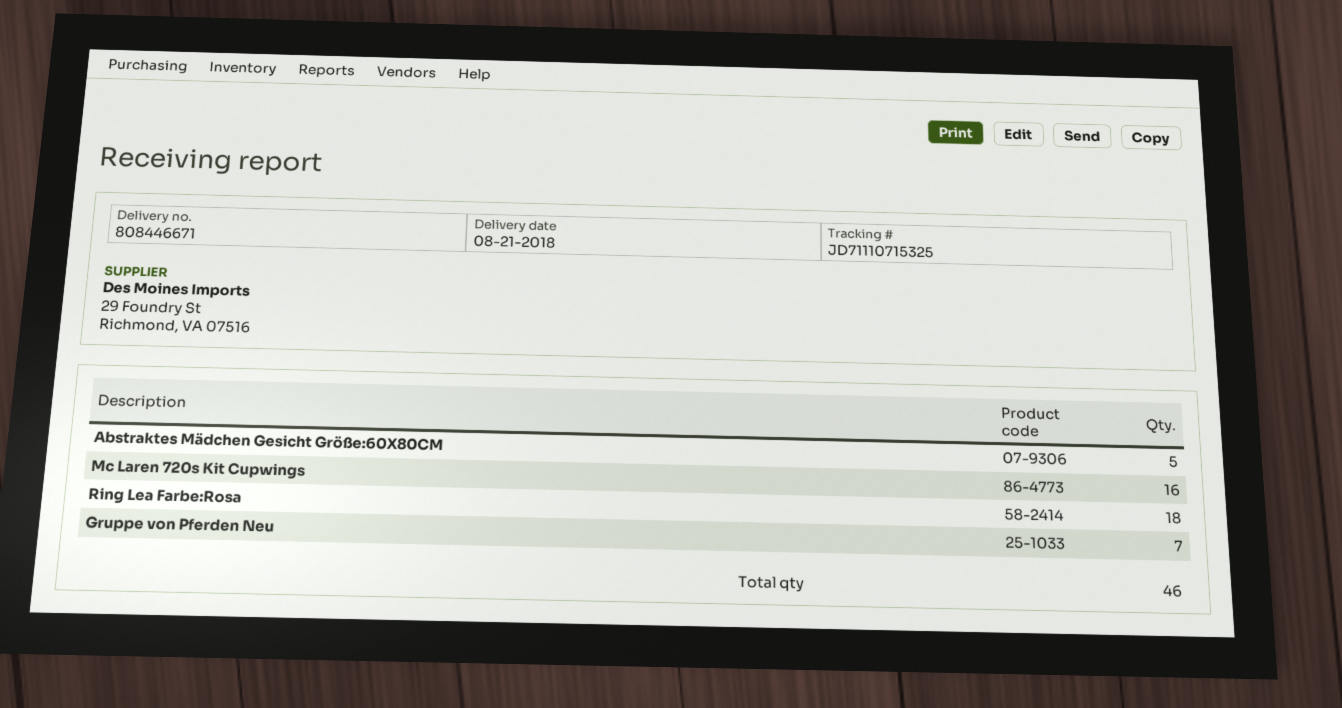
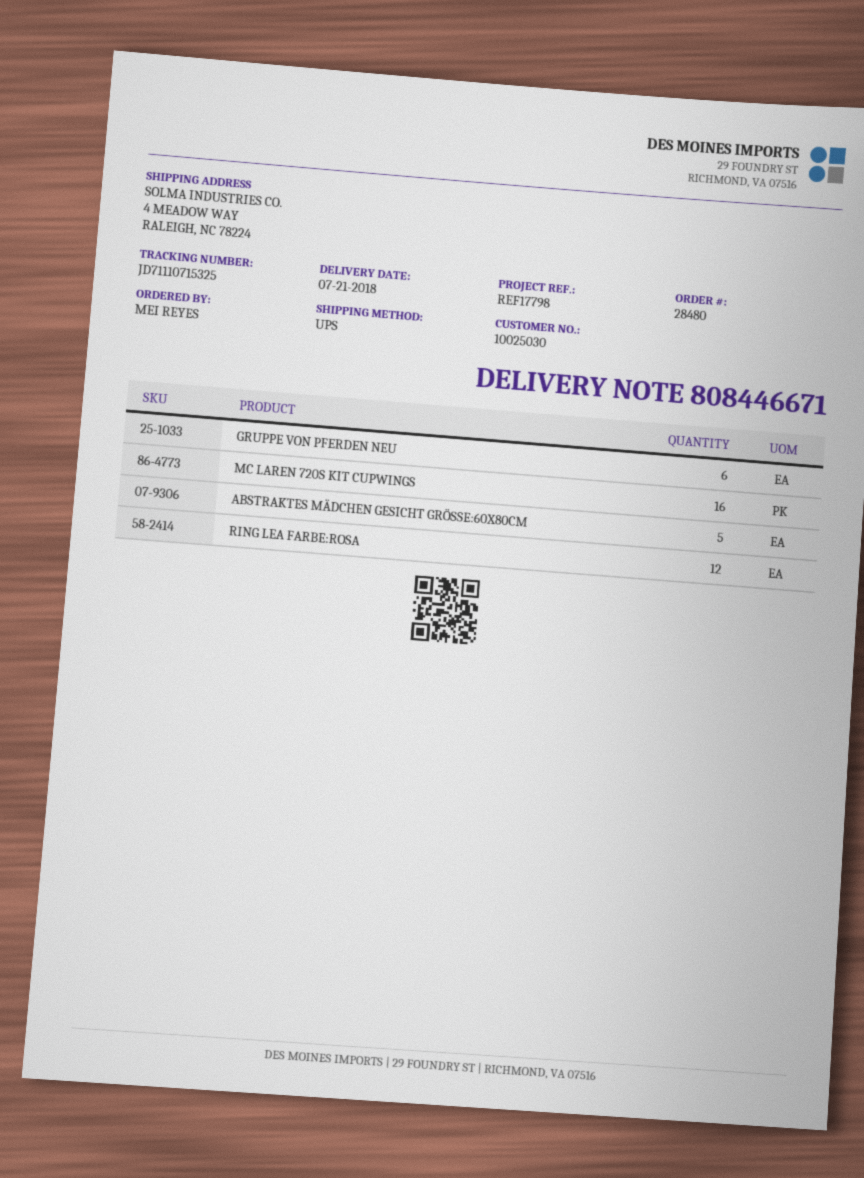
delivery date: 2018-08-21 -> 2018-07-21
Ring Lea Farbe:Rosa: 18 -> 12
Gruppe von Pferden Neu: 7 -> 6

